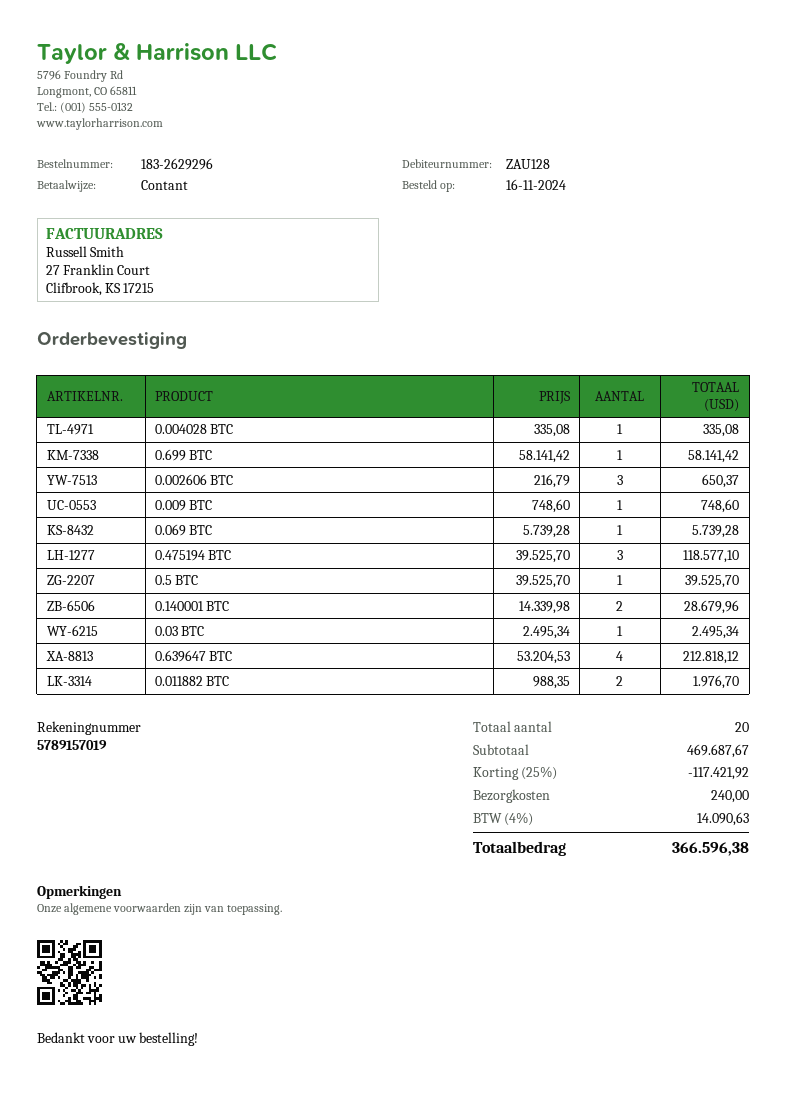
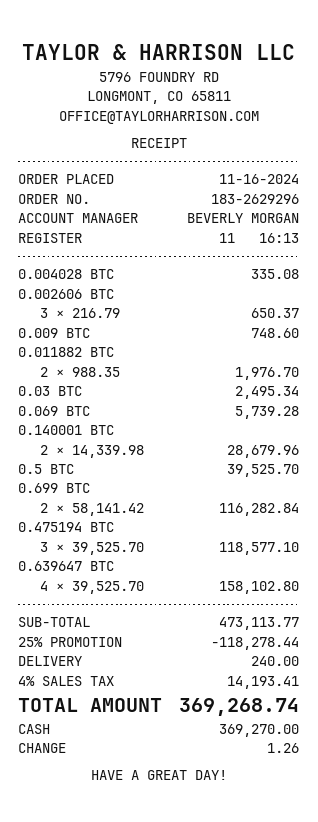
0.699 BTC: 1 x 58141.42 = 58141.42 -> 2 x 58141.42 = 116282.84
0.639647 BTC: 4 x 53204.53 = 212818.12 -> 4 x 39525.70 = 158102.80
subtotal: 469687.67 -> 473113.77
discount: 25% = 117421.92 -> 25% = 118278.44
tax: 4% = 14090.63 -> 4% = 14193.41
total: 366596.38 -> 369268.74

